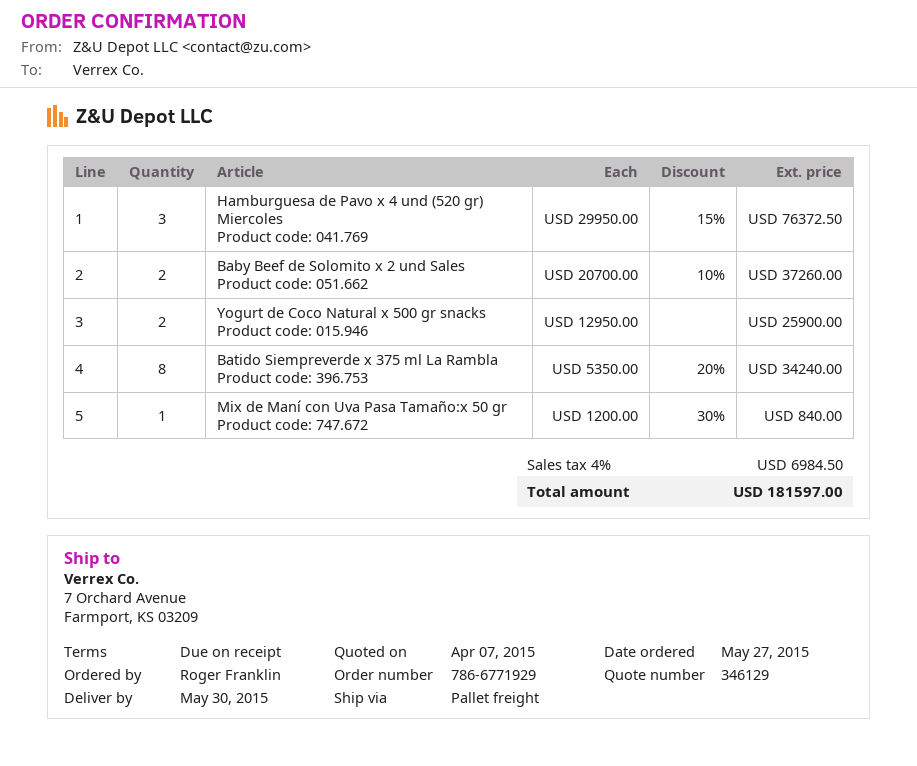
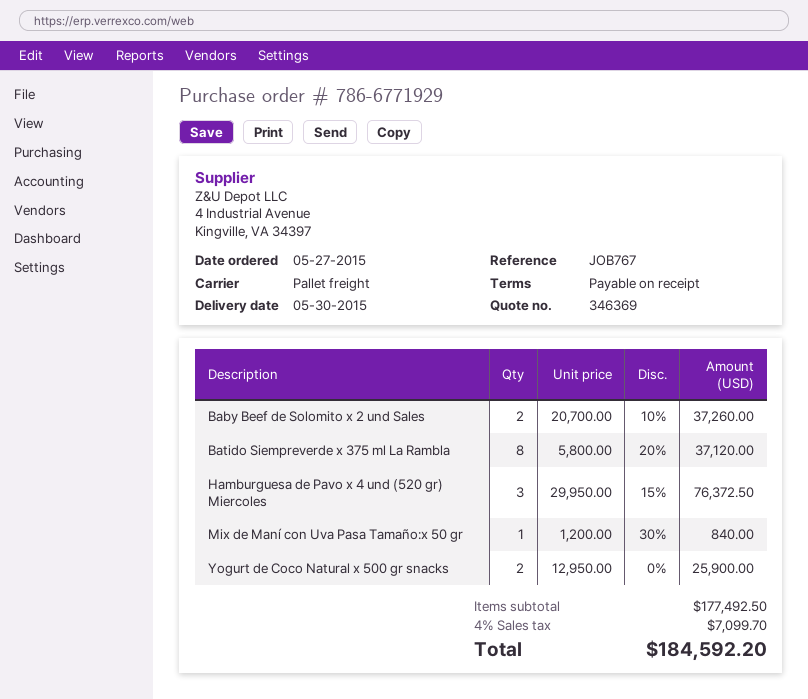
quote number: 346129 -> 346369
Batido Siempreverde x 375 ml La Rambla: 8 x 5350.00 - 20% = 34240.00 -> 8 x 5800.00 - 20% = 37120.00
tax: 4% = 6984.50 -> 4% = 7099.70
total: 181597.00 -> 184592.20

